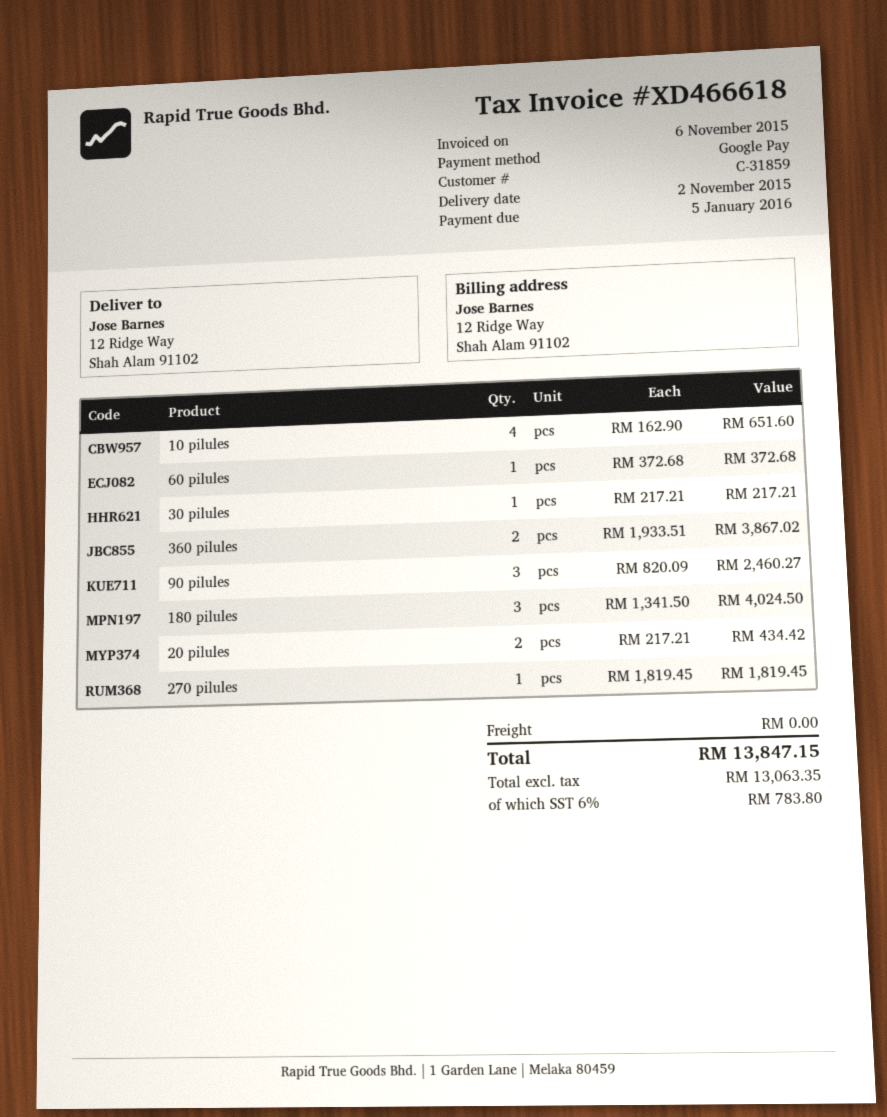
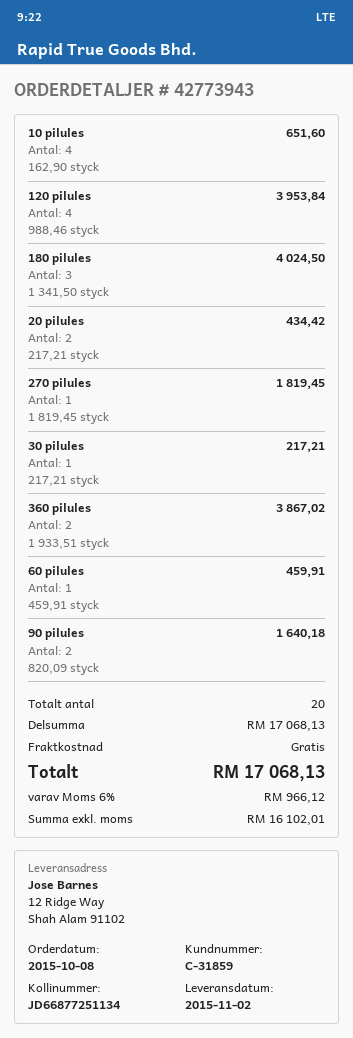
60 pilules: 1 x 372.68 = 372.68 -> 1 x 459.91 = 459.91
90 pilules: 3 x 820.09 = 2460.27 -> 2 x 820.09 = 1640.18
120 pilules: none -> 4 x 988.46 = 3953.84
net: 13063.35 -> 16102.01
tax: 6% = 783.80 -> 6% = 966.12
total: 13847.15 -> 17068.13

